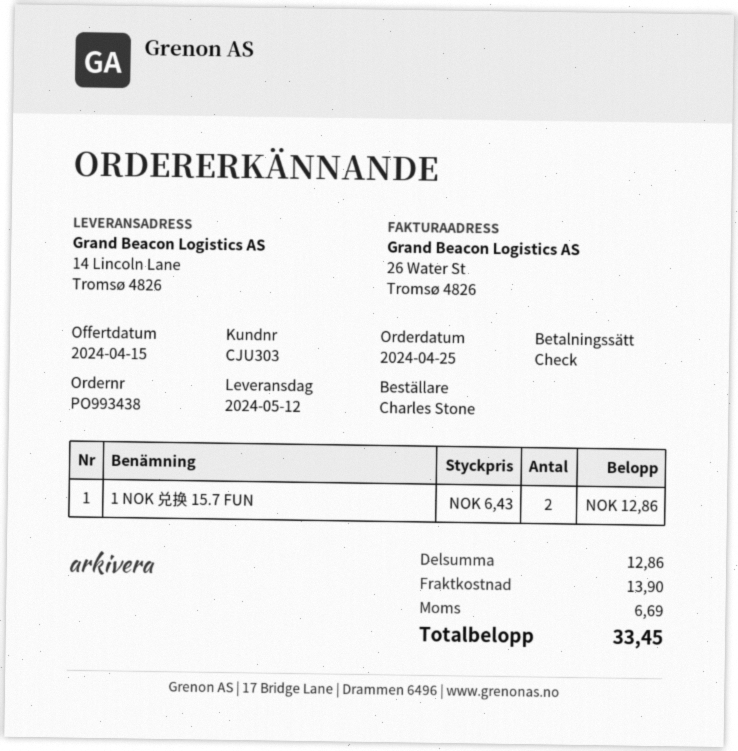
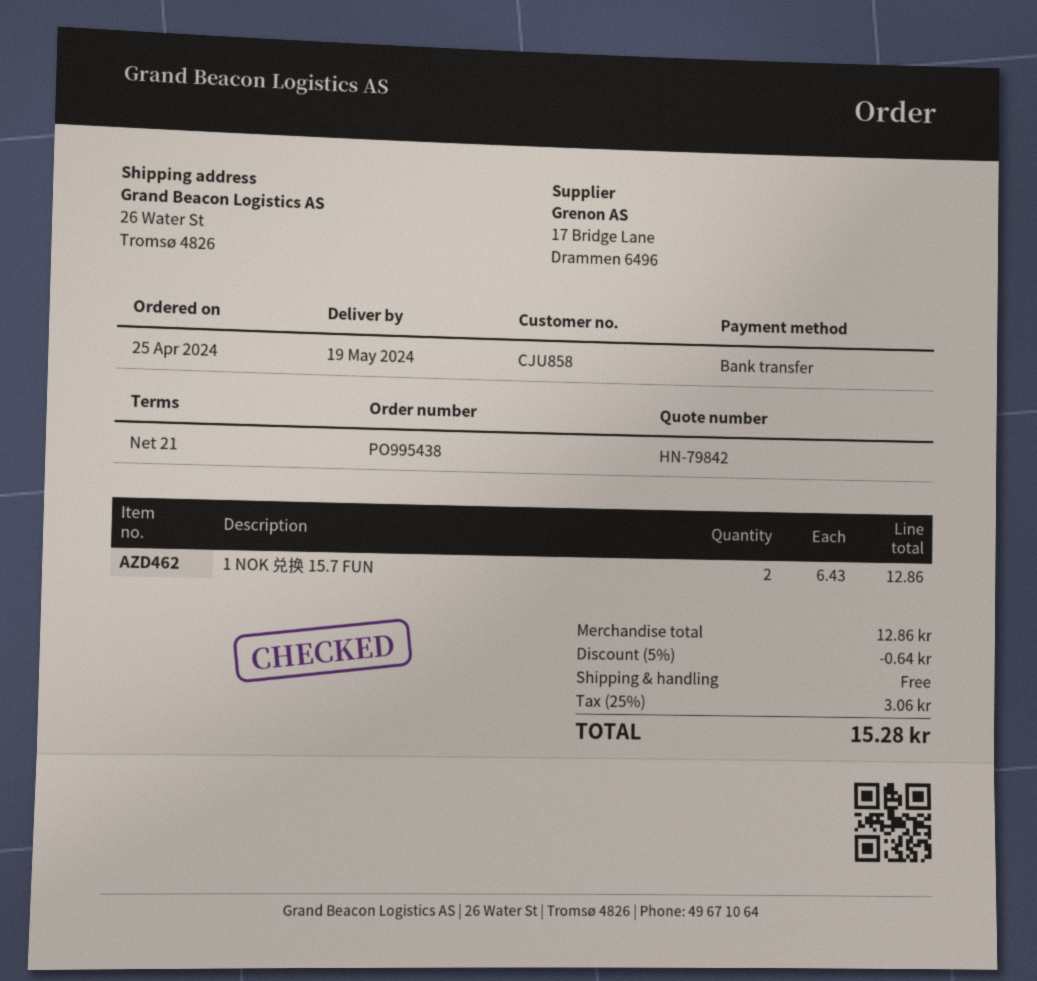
order number: PO993438 -> PO995438
delivery date: 2024-05-12 -> 2024-05-19
customer number: CJU303 -> CJU858
payment method: cheque -> bank transfer
ship to: 14 Lincoln Lane, Tromsø 4826 -> 26 Water St, Tromsø 4826
discount: none -> 5% = 0.64
shipping: 13.90 -> 0.00
tax: 6.69 -> 3.06
total: 33.45 -> 15.28

